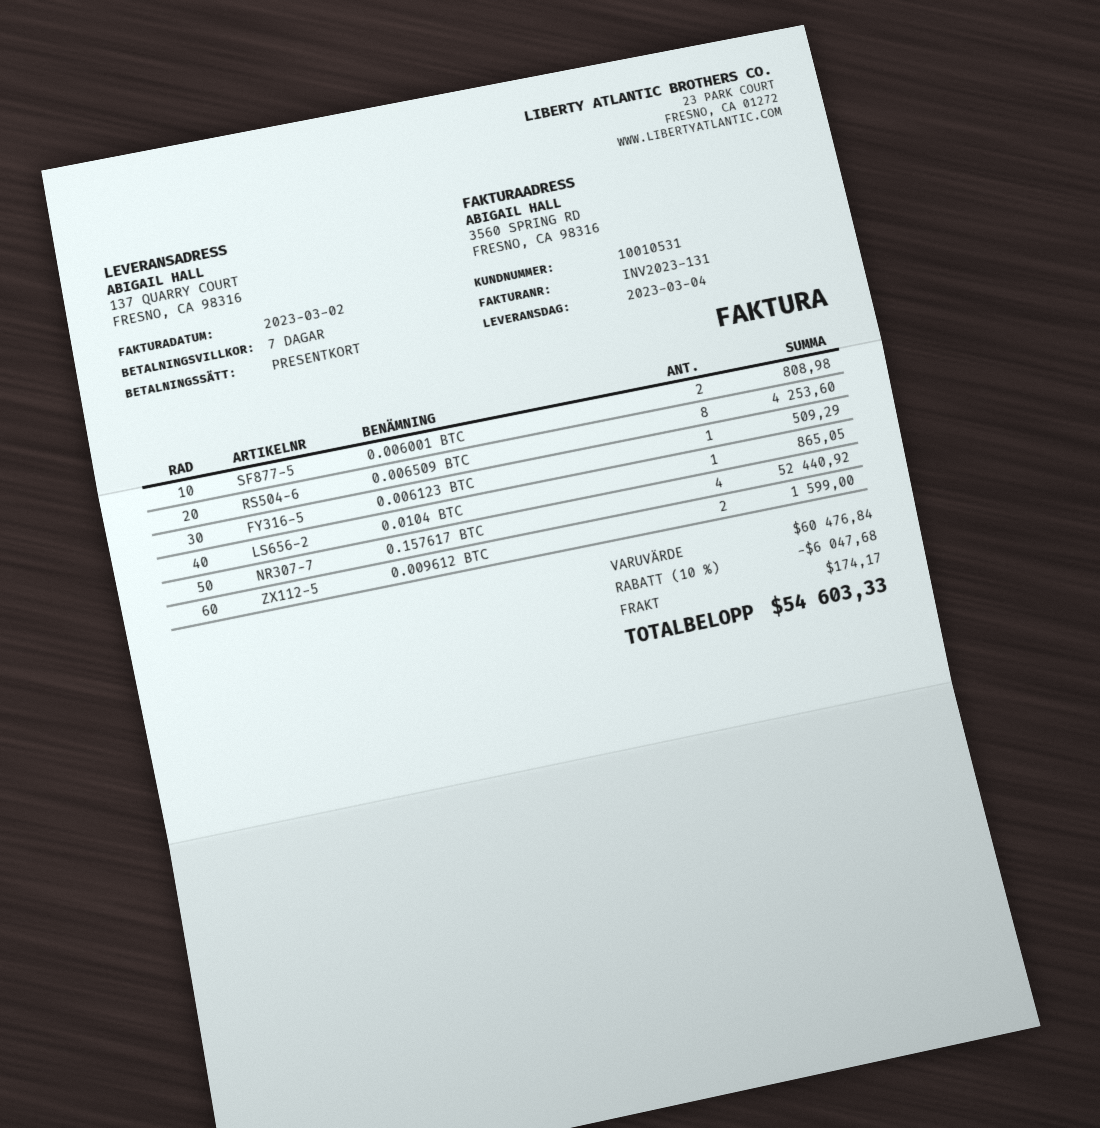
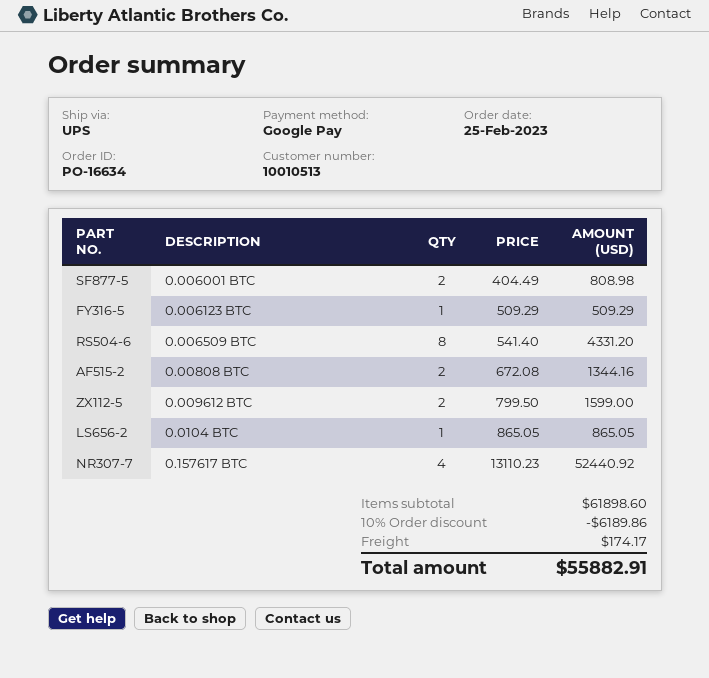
customer number: 10010531 -> 10010513
payment method: gift card -> Google Pay
0.006509 BTC: 8 for 4253.60 -> 8 for 4331.20
0.00808 BTC: none -> 2 for 1344.16
subtotal: 60476.84 -> 61898.60
discount: 10% = 6047.68 -> 10% = 6189.86
total: 54603.33 -> 55882.91

